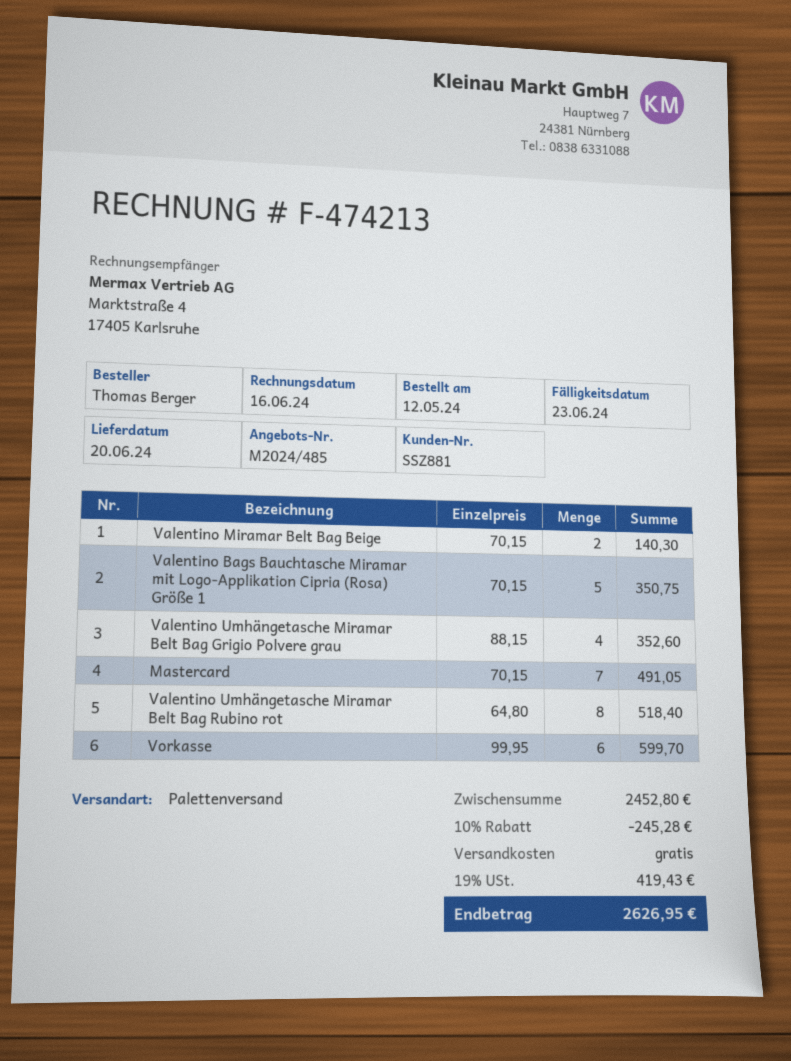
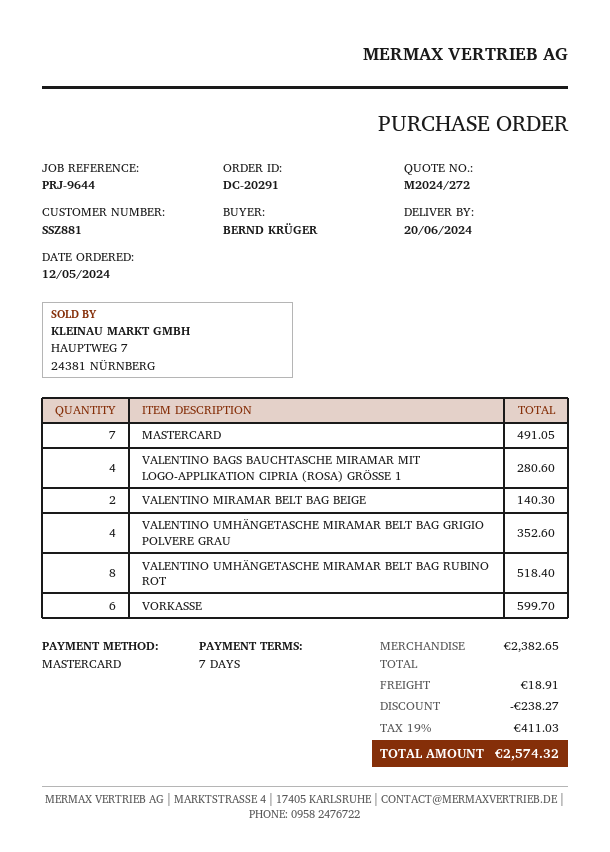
quote number: M2024/485 -> M2024/272
ordered by: Thomas Berger -> BERND KRÜGER
Valentino Bags Bauchtasche Miramar mit Logo-Applikation Cipria (Rosa) Größe 1: 5 for 350.75 -> 4 for 280.60
subtotal: 2452.80 -> 2382.65
discount: 245.28 -> 238.27
shipping: 0.00 -> 18.91
tax: 19% = 419.43 -> 19% = 411.03
total: 2626.95 -> 2574.32

